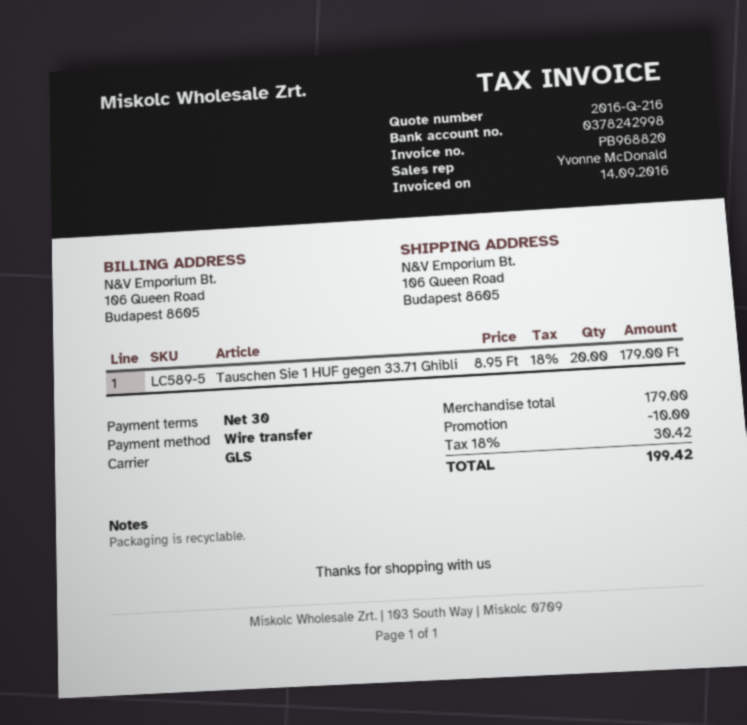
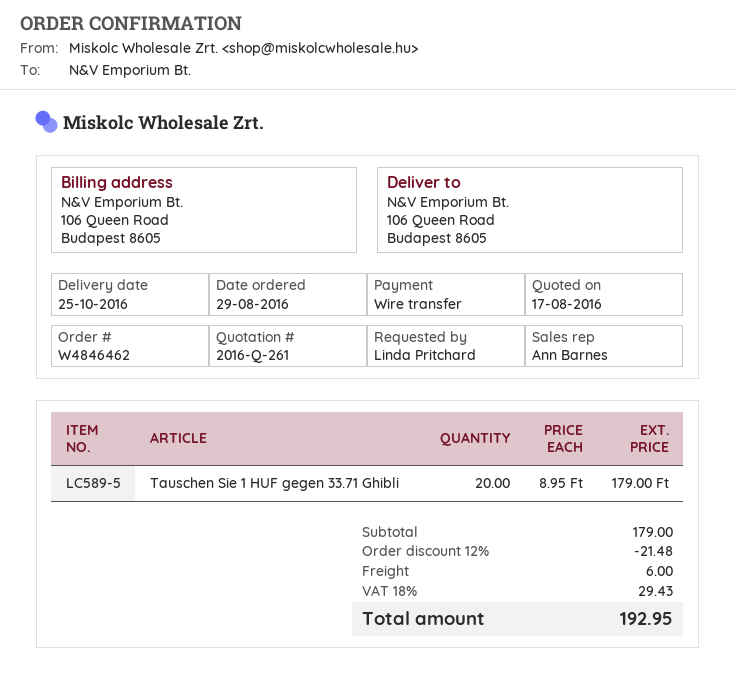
quote number: 2016-Q-216 -> 2016-Q-261
sales rep: Yvonne McDonald -> Ann Barnes
discount: 10.00 -> 21.48
shipping: none -> 6.00
tax: 18% = 30.42 -> 18% = 29.43
total: 199.42 -> 192.95

